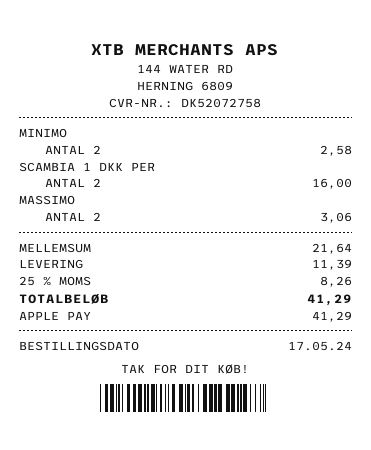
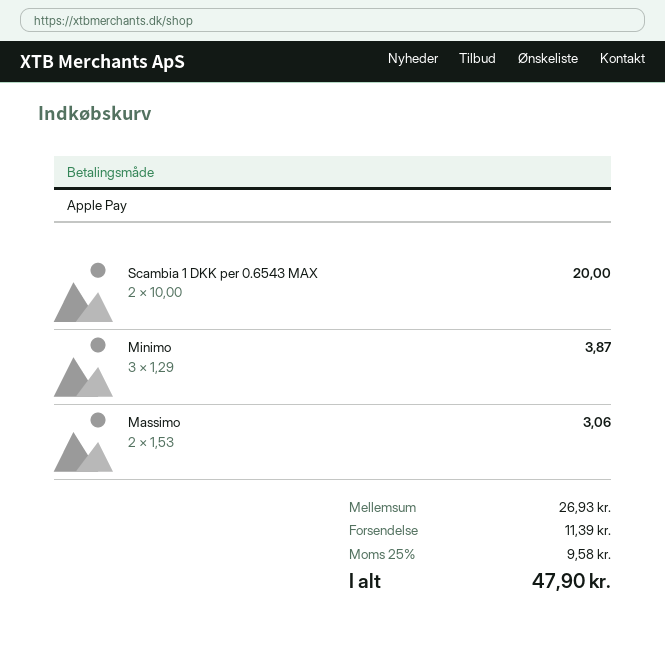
MINIMO: 2 for 2.58 -> 3 for 3.87
SCAMBIA 1 DKK PER: 2 for 16.00 -> 2 for 20.00
subtotal: 21.64 -> 26.93
tax: 25% = 8.26 -> 25% = 9.58
total: 41.29 -> 47.90

